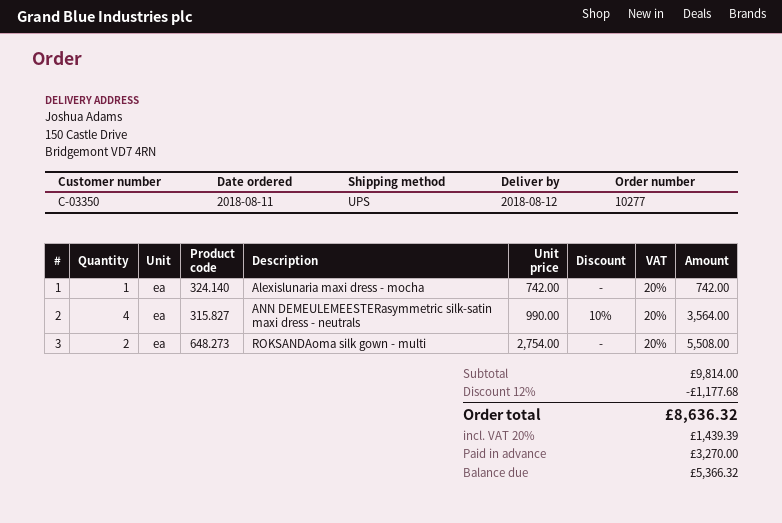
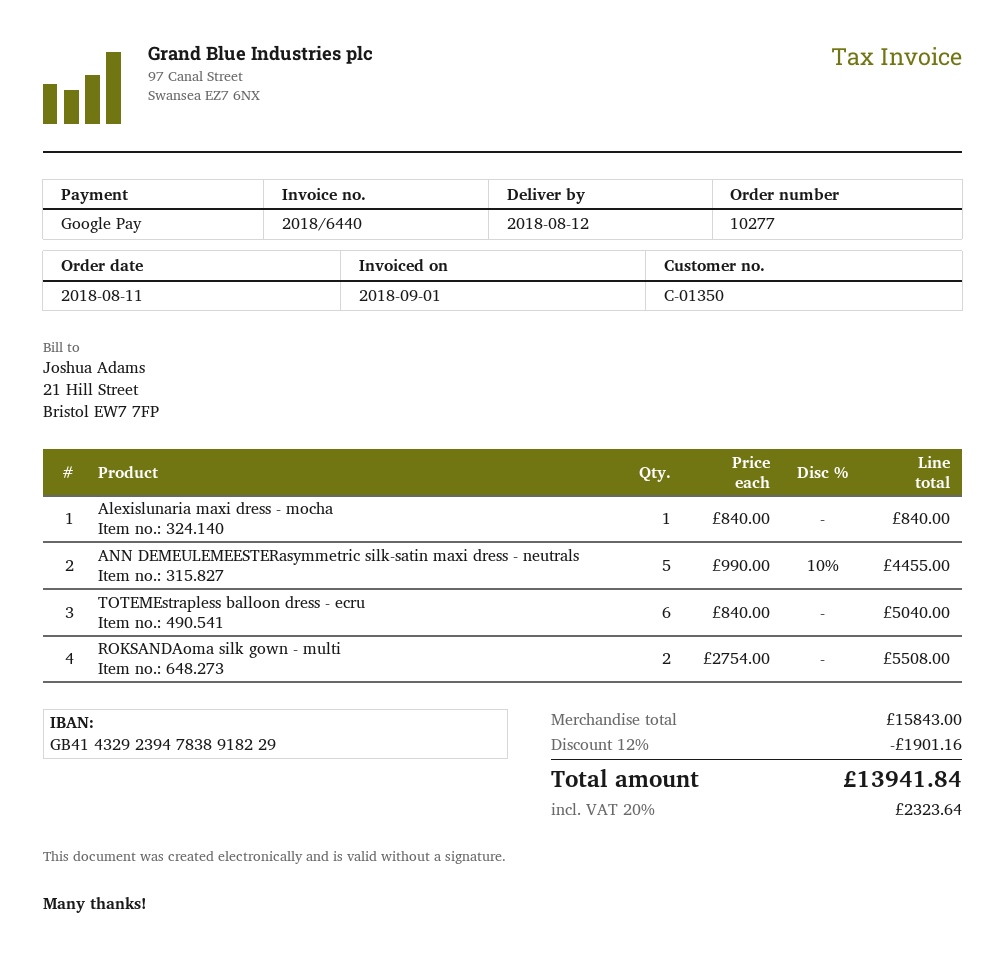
customer number: C-03350 -> C-01350
Alexislunaria maxi dress - mocha: 1 x 742.00 = 742.00 -> 1 x 840.00 = 840.00
ANN DEMEULEMEESTERasymmetric silk-satin maxi dress - neutrals: 4 x 990.00 - 10% = 3564.00 -> 5 x 990.00 - 10% = 4455.00
TOTEMEstrapless balloon dress - ecru: none -> 6 x 840.00 = 5040.00
subtotal: 9814.00 -> 15843.00
discount: 12% = 1177.68 -> 12% = 1901.16
tax: 20% = 1439.39 -> 20% = 2323.64
total: 8636.32 -> 13941.84

